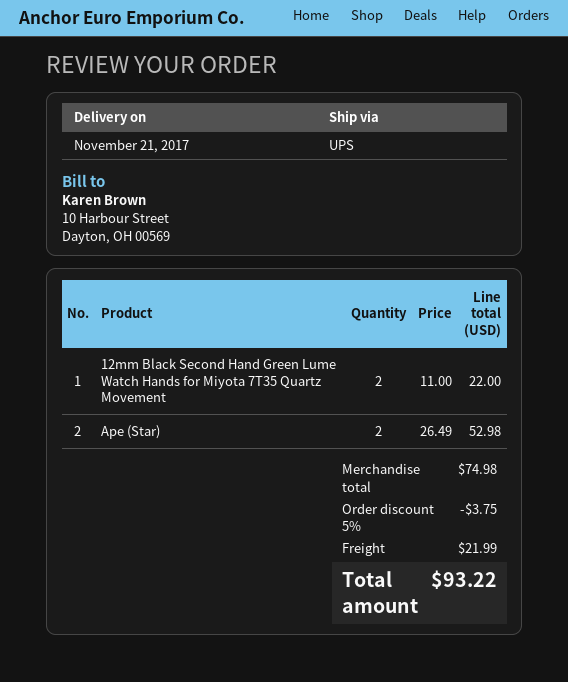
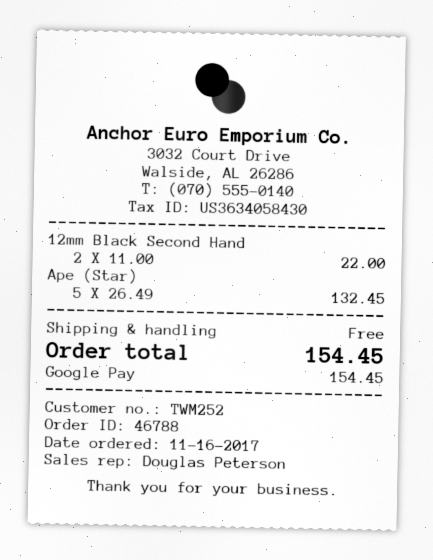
Ape (Star): 2 x 26.49 = 52.98 -> 5 x 26.49 = 132.45
discount: 5% = 3.75 -> none
shipping: 21.99 -> 0.00
total: 93.22 -> 154.45

